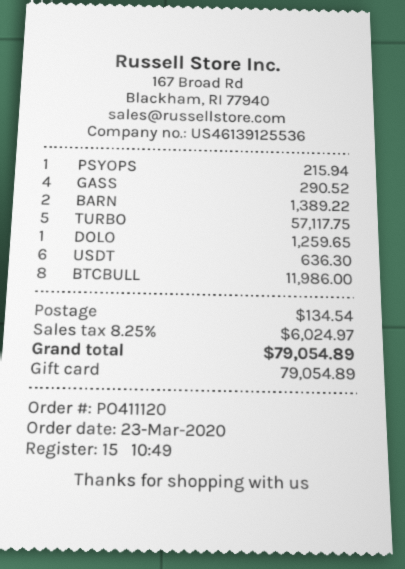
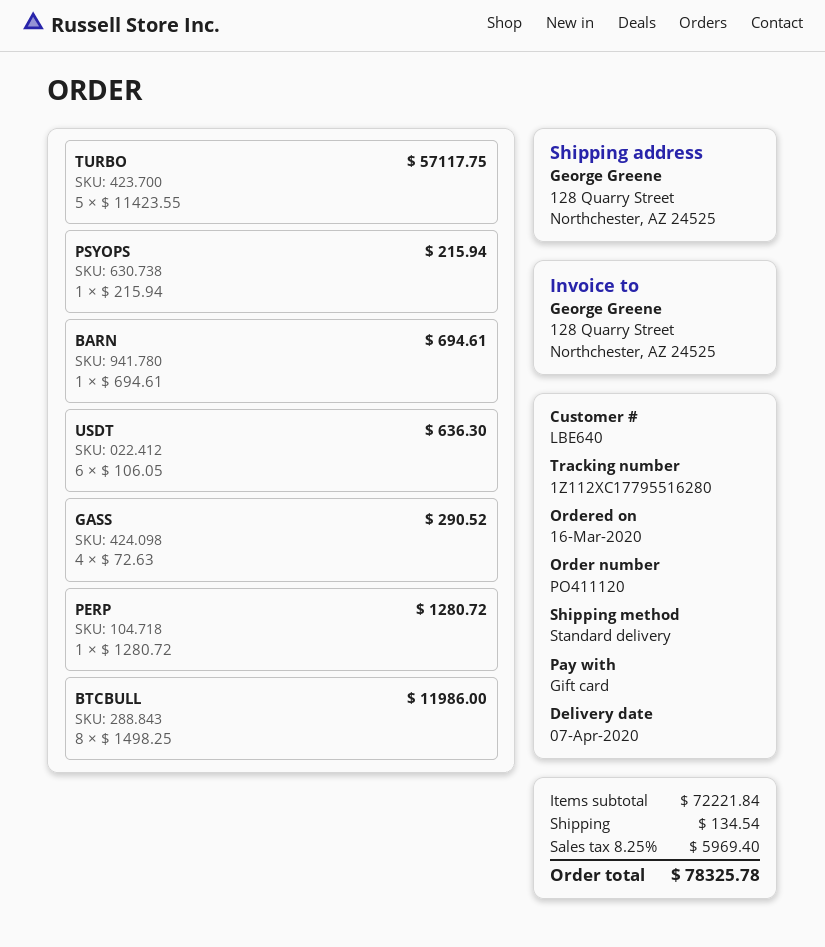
order date: 2020-03-23 -> 2020-03-16
BARN: 2 for 1389.22 -> 1 for 694.61
DOLO: 1 for 1259.65 -> none
PERP: none -> 1 for 1280.72
tax: 8.25% = 6024.97 -> 8.25% = 5969.40
total: 79054.89 -> 78325.78

